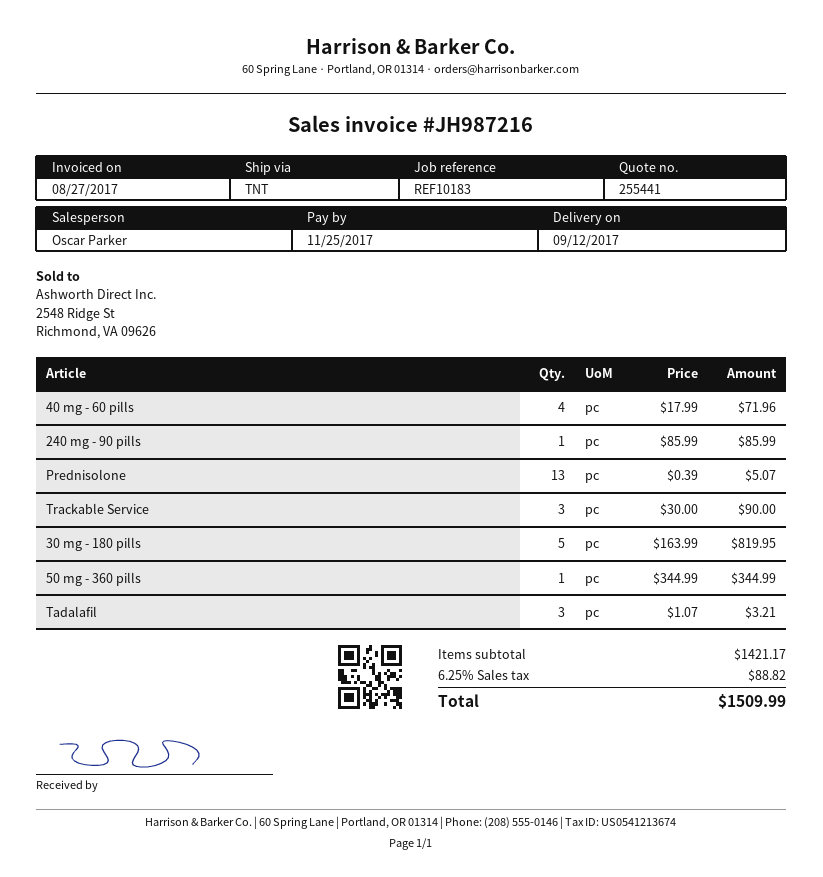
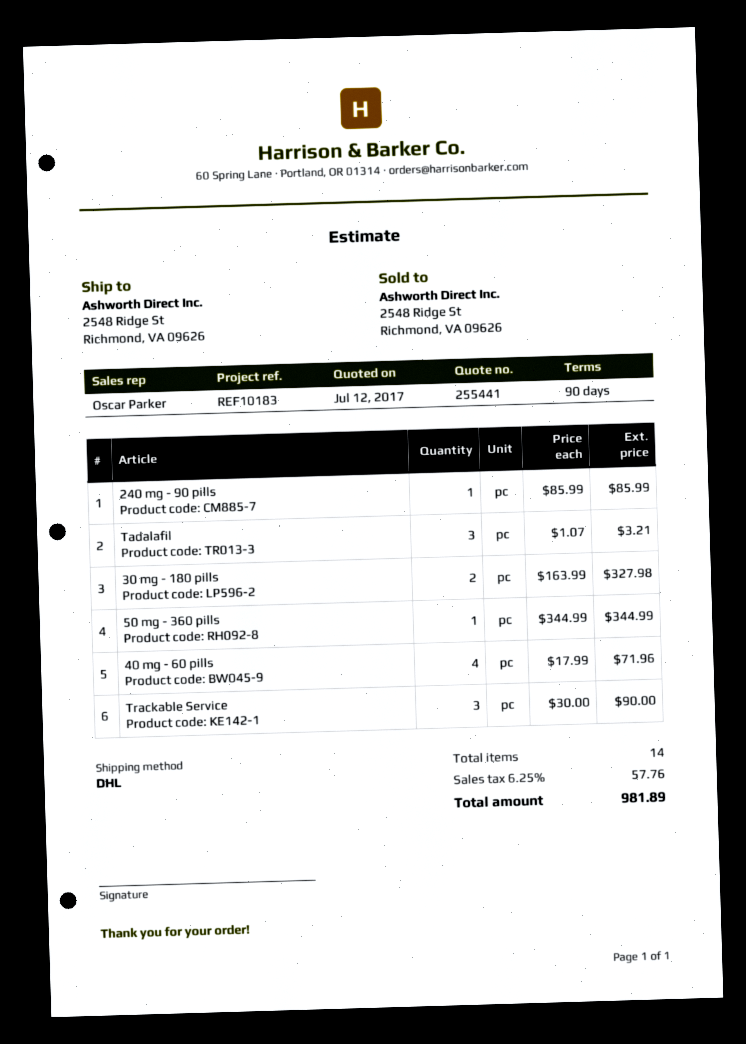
shipping method: TNT -> DHL
Prednisolone: 13 x 0.39 = 5.07 -> none
30 mg - 180 pills: 5 x 163.99 = 819.95 -> 2 x 163.99 = 327.98
tax: 6.25% = 88.82 -> 6.25% = 57.76
total: 1509.99 -> 981.89

